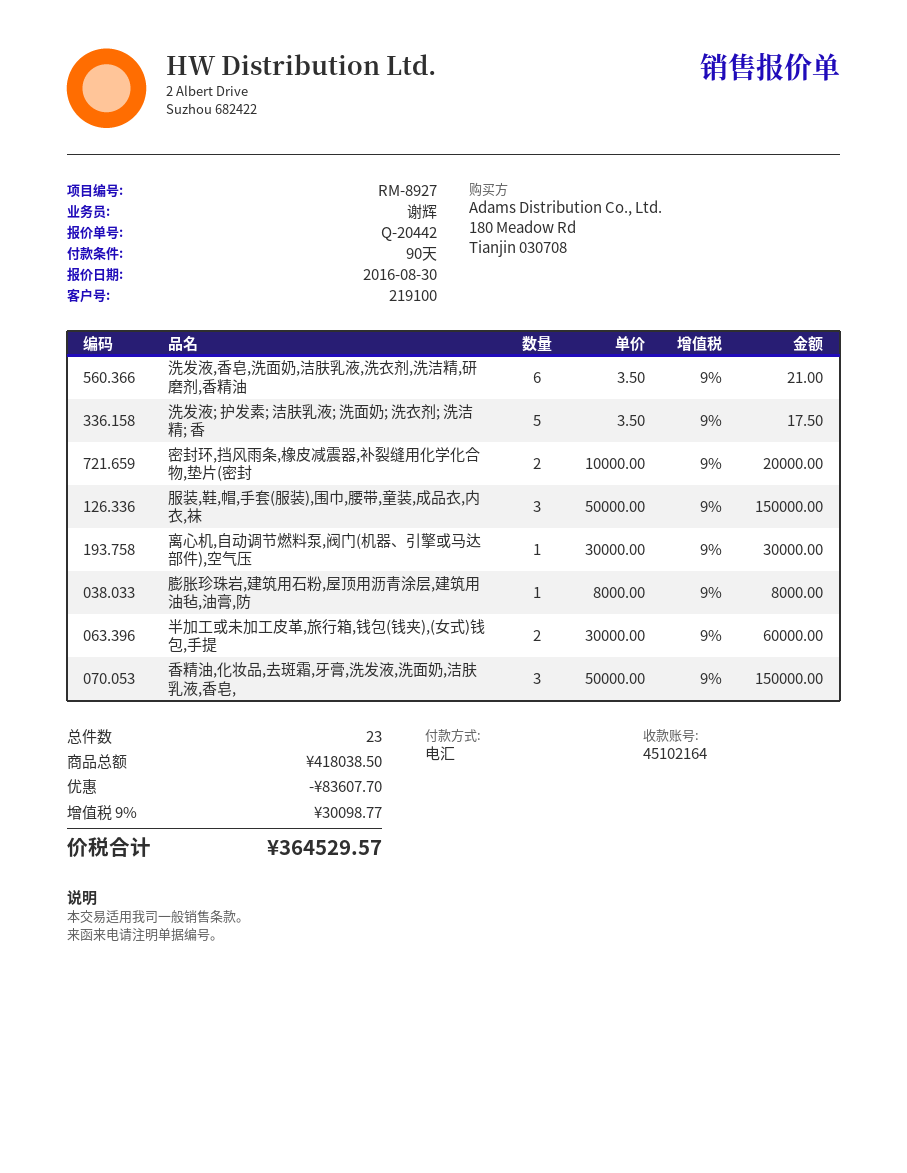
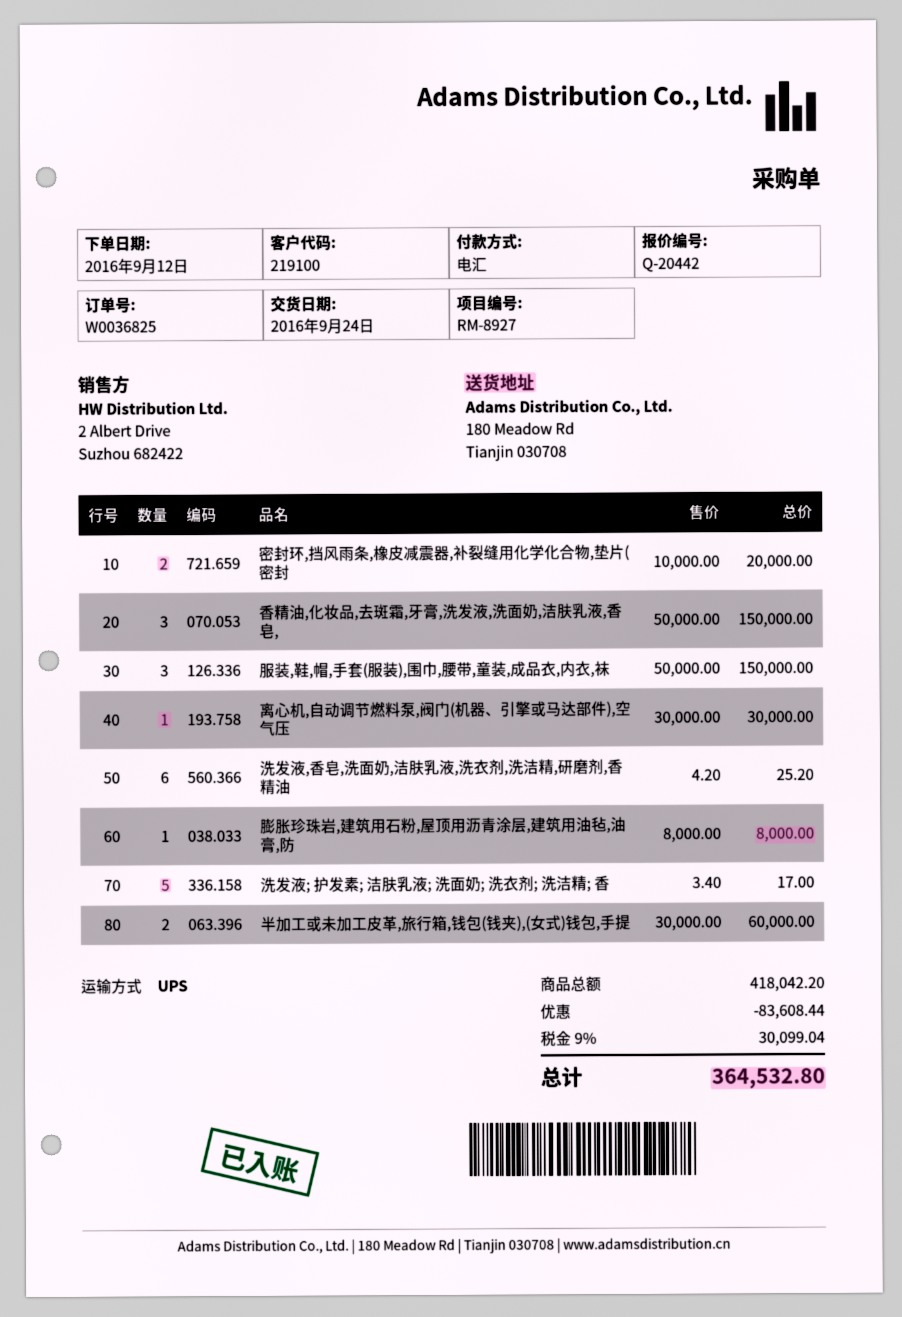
洗发液,香皂,洗面奶,洁肤乳液,洗衣剂,洗洁精,研磨剂,香精油: 6 x 3.50 = 21.00 -> 6 x 4.20 = 25.20
洗发液; 护发素; 洁肤乳液; 洗面奶; 洗衣剂; 洗洁精; 香: 5 x 3.50 = 17.50 -> 5 x 3.40 = 17.00
subtotal: 418038.50 -> 418042.20
discount: 83607.70 -> 83608.44
tax: 9% = 30098.77 -> 9% = 30099.04
total: 364529.57 -> 364532.80

